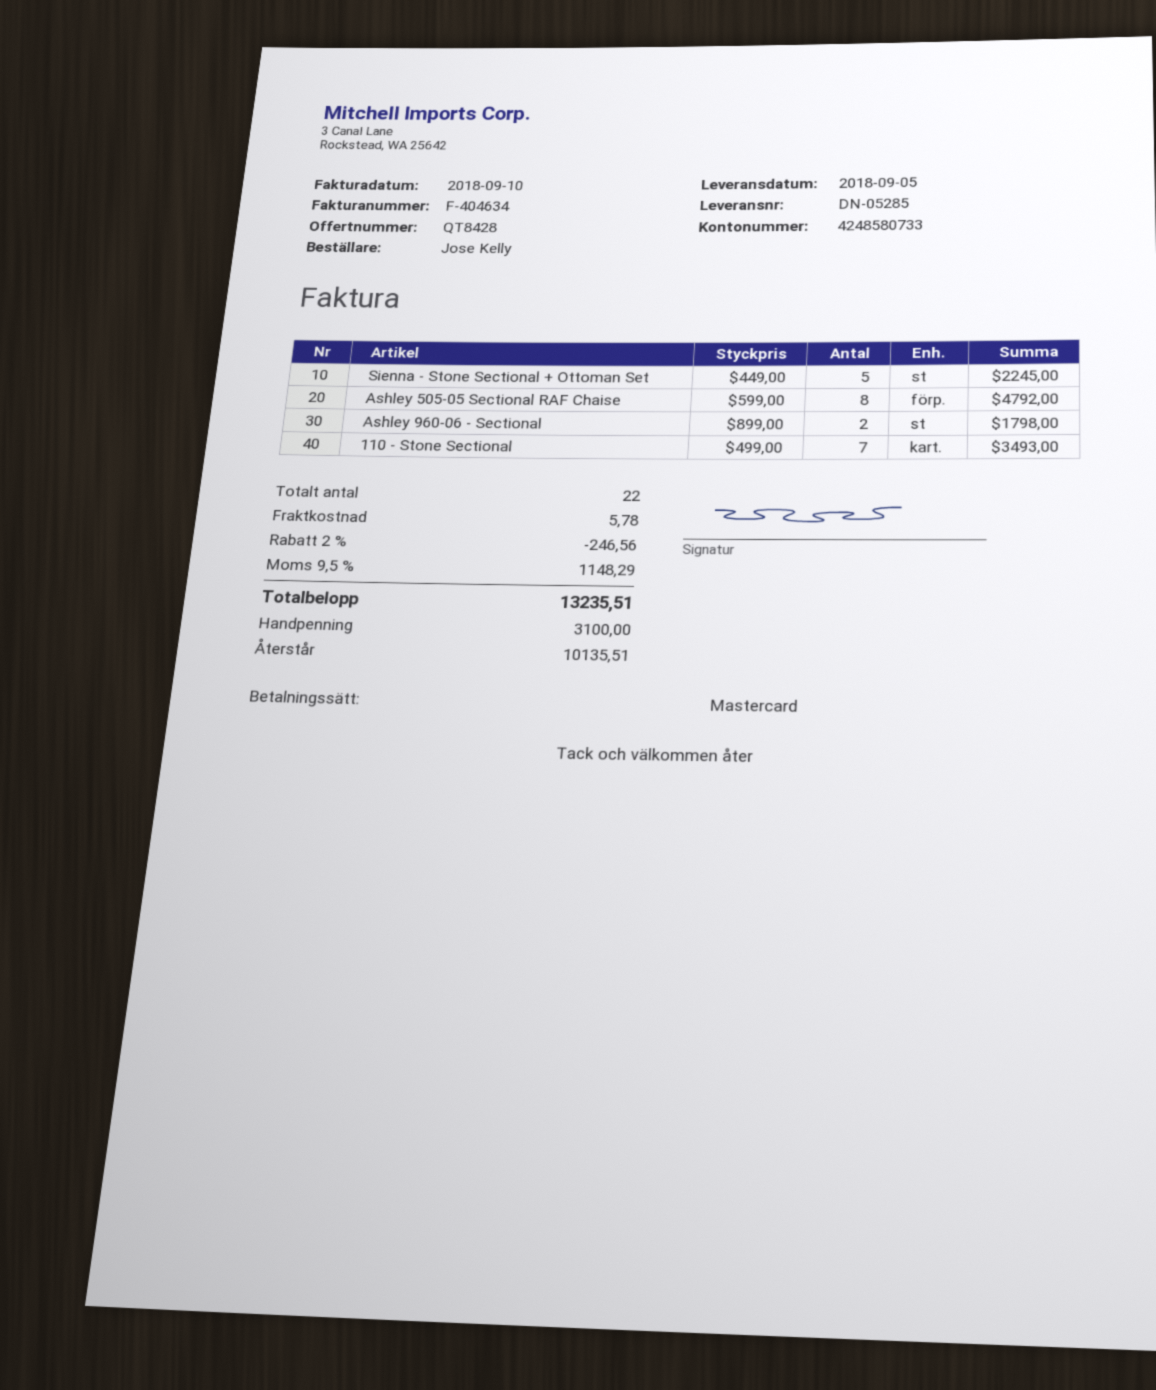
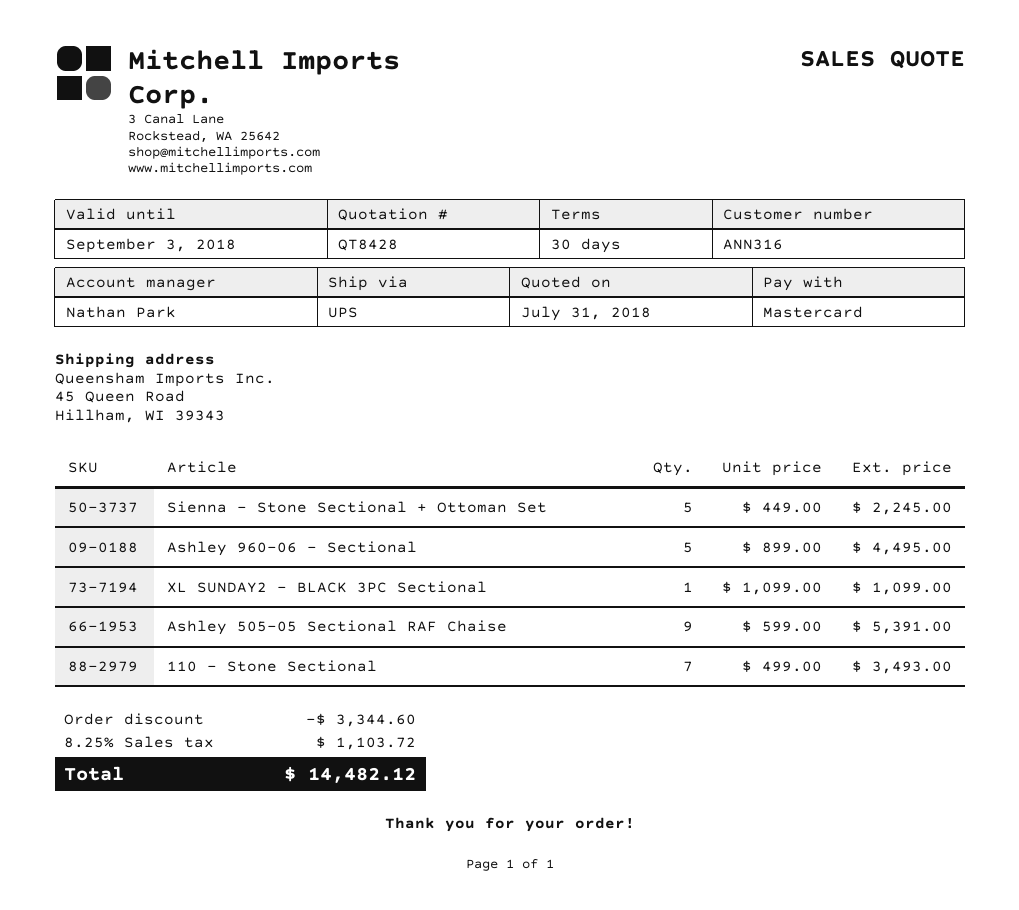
Ashley 505-05 Sectional RAF Chaise: 8 x 599.00 = 4792.00 -> 9 x 599.00 = 5391.00
Ashley 960-06 - Sectional: 2 x 899.00 = 1798.00 -> 5 x 899.00 = 4495.00
XL SUNDAY2 - BLACK 3PC Sectional: none -> 1 x 1099.00 = 1099.00
discount: 246.56 -> 3344.60
shipping: 5.78 -> none
tax: 9.5% = 1148.29 -> 8.25% = 1103.72
total: 13235.51 -> 14482.12

